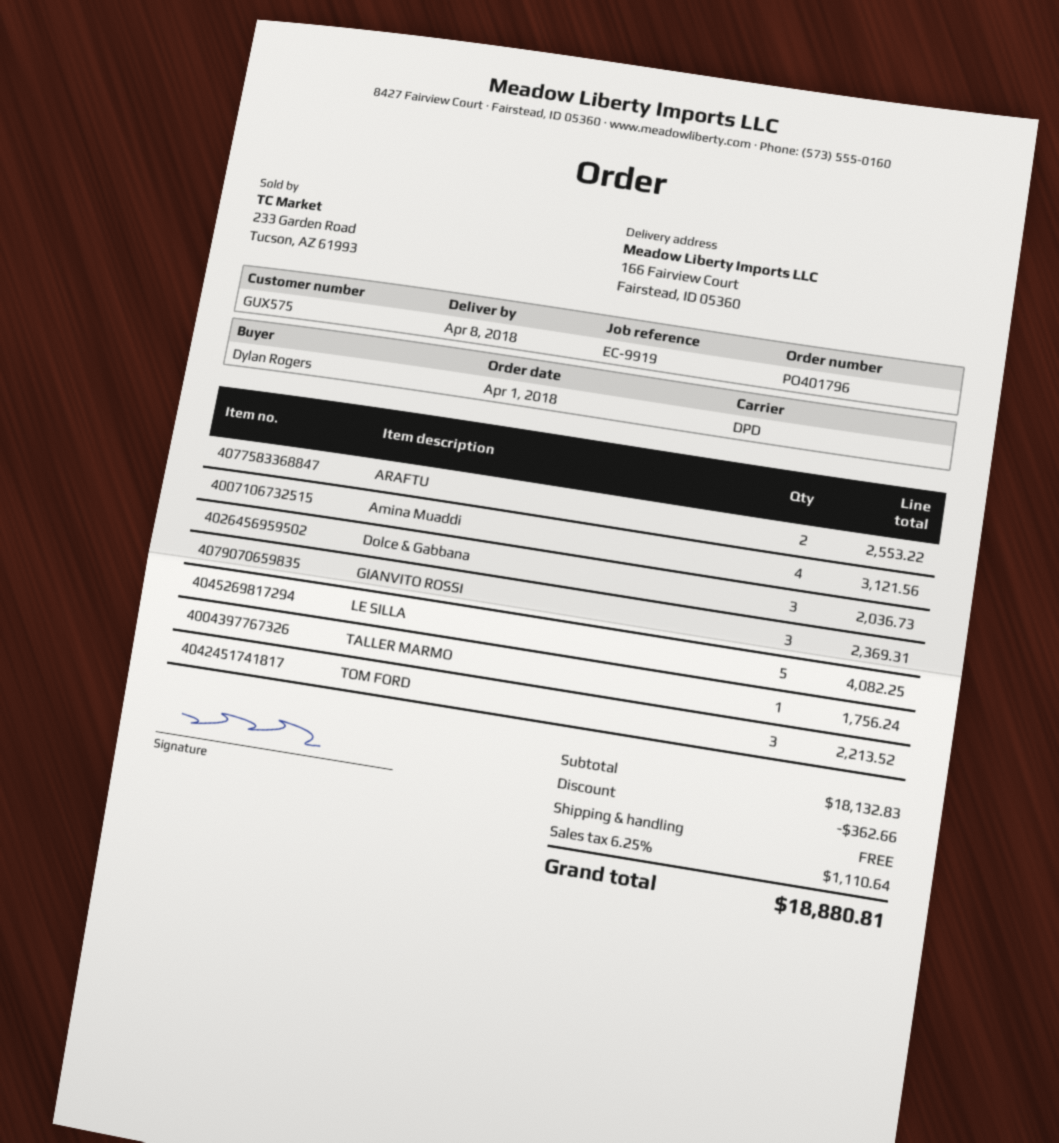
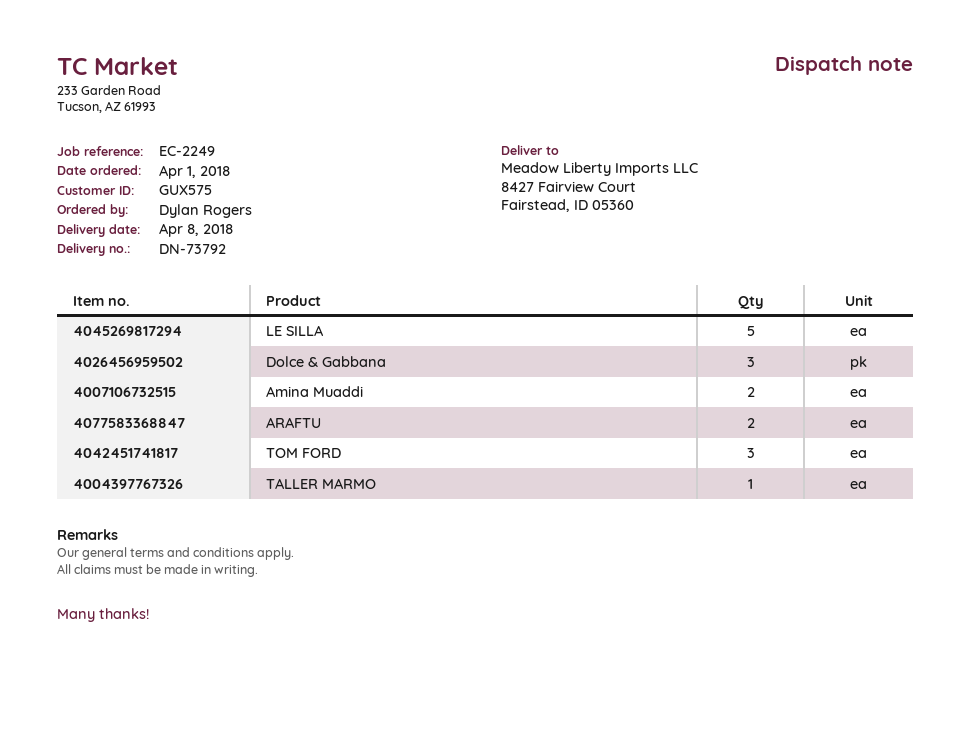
reference: EC-9919 -> EC-2249
ship to: 166 Fairview Court, Fairstead, ID 05360 -> 8427 Fairview Court, Fairstead, ID 05360
Amina Muaddi: 4 -> 2
GIANVITO ROSSI: 3 -> none

